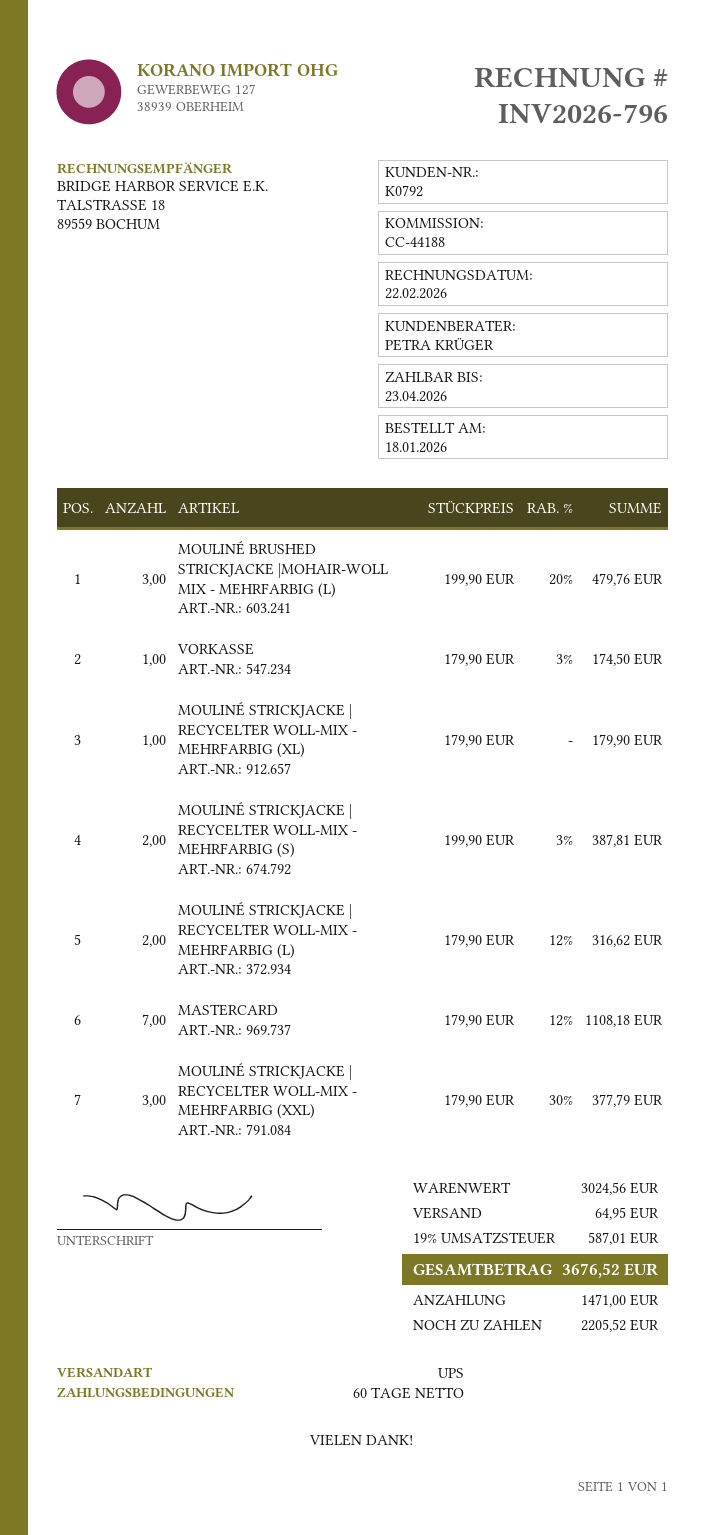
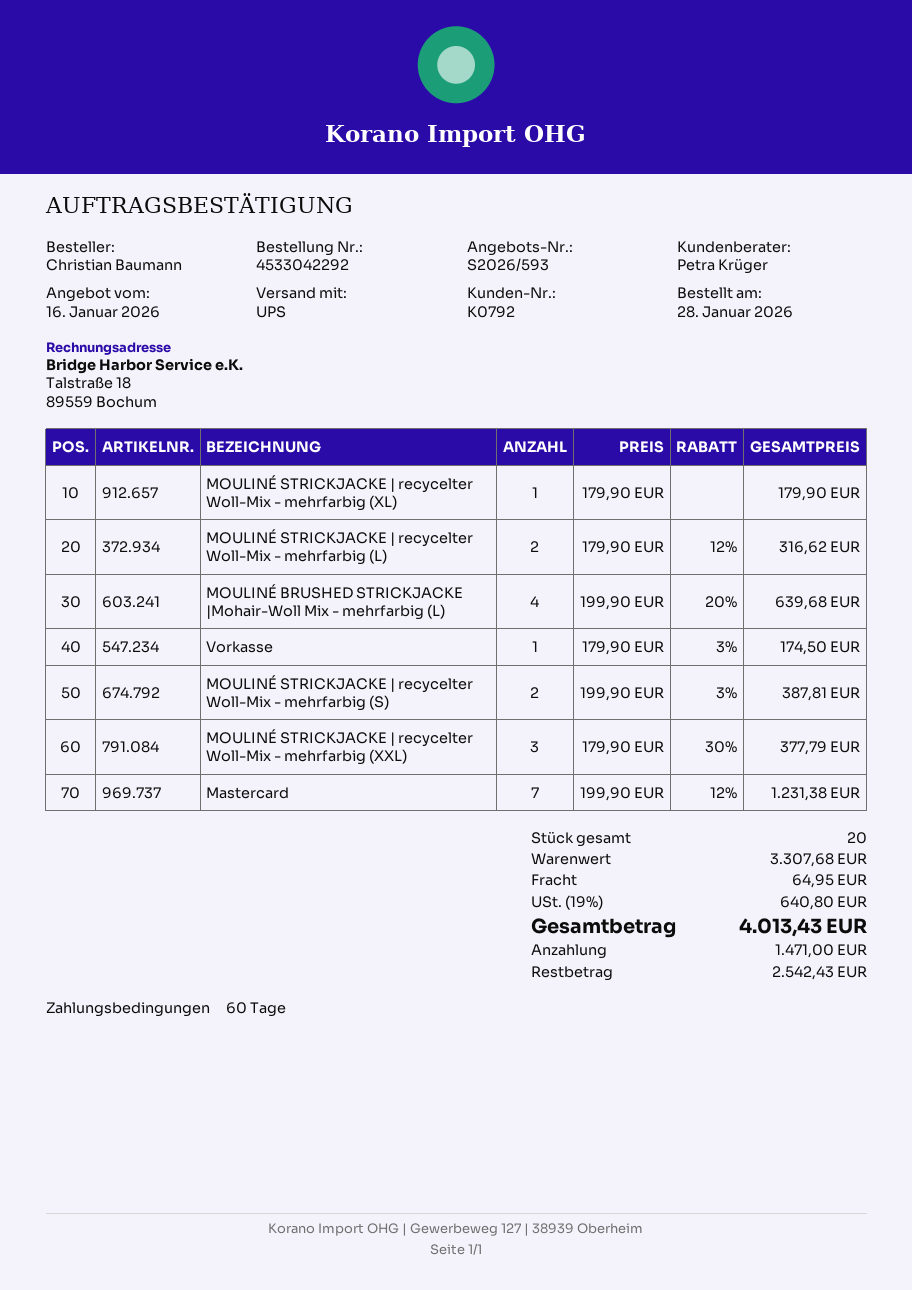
order date: 2026-01-18 -> 2026-01-28
MOULINÉ BRUSHED STRICKJACKE |MOHAIR-WOLL MIX - MEHRFARBIG (L): 3 x 199.90 - 20% = 479.76 -> 4 x 199.90 - 20% = 639.68
MASTERCARD: 7 x 179.90 - 12% = 1108.18 -> 7 x 199.90 - 12% = 1231.38
subtotal: 3024.56 -> 3307.68
tax: 19% = 587.01 -> 19% = 640.80
total: 3676.52 -> 4013.43
balance: 2205.52 -> 2542.43

